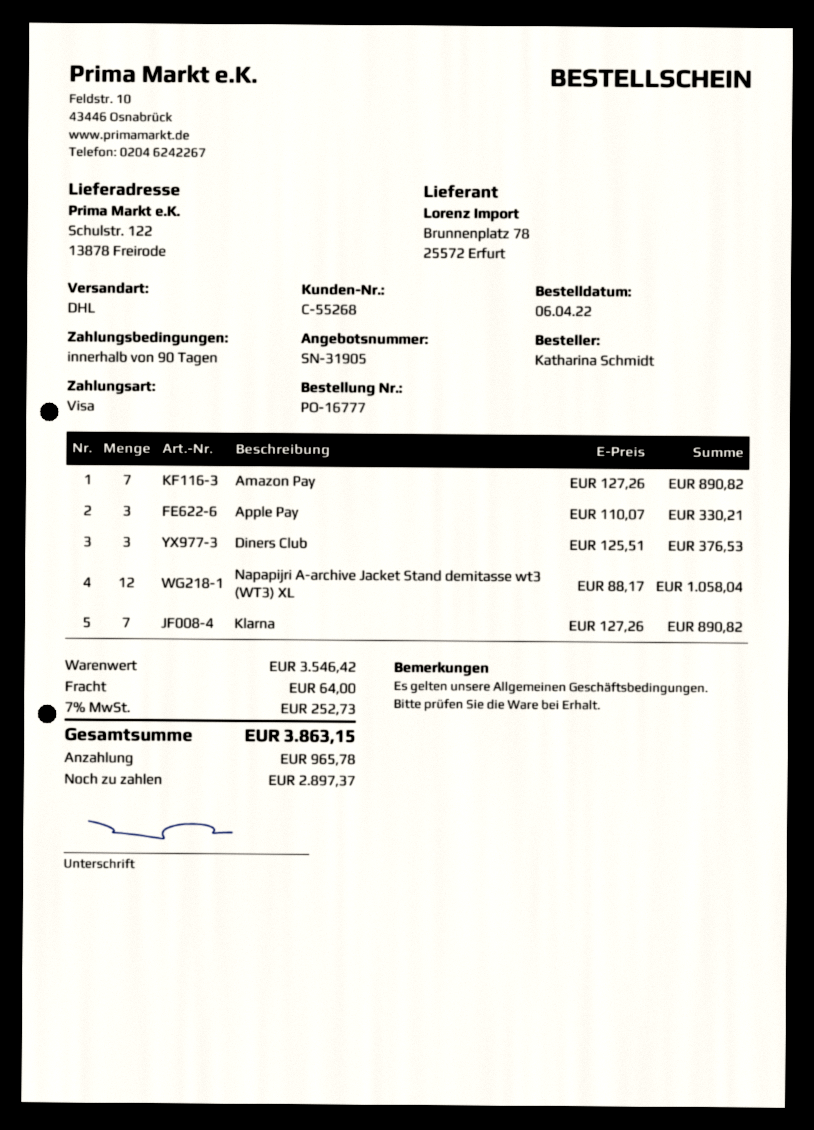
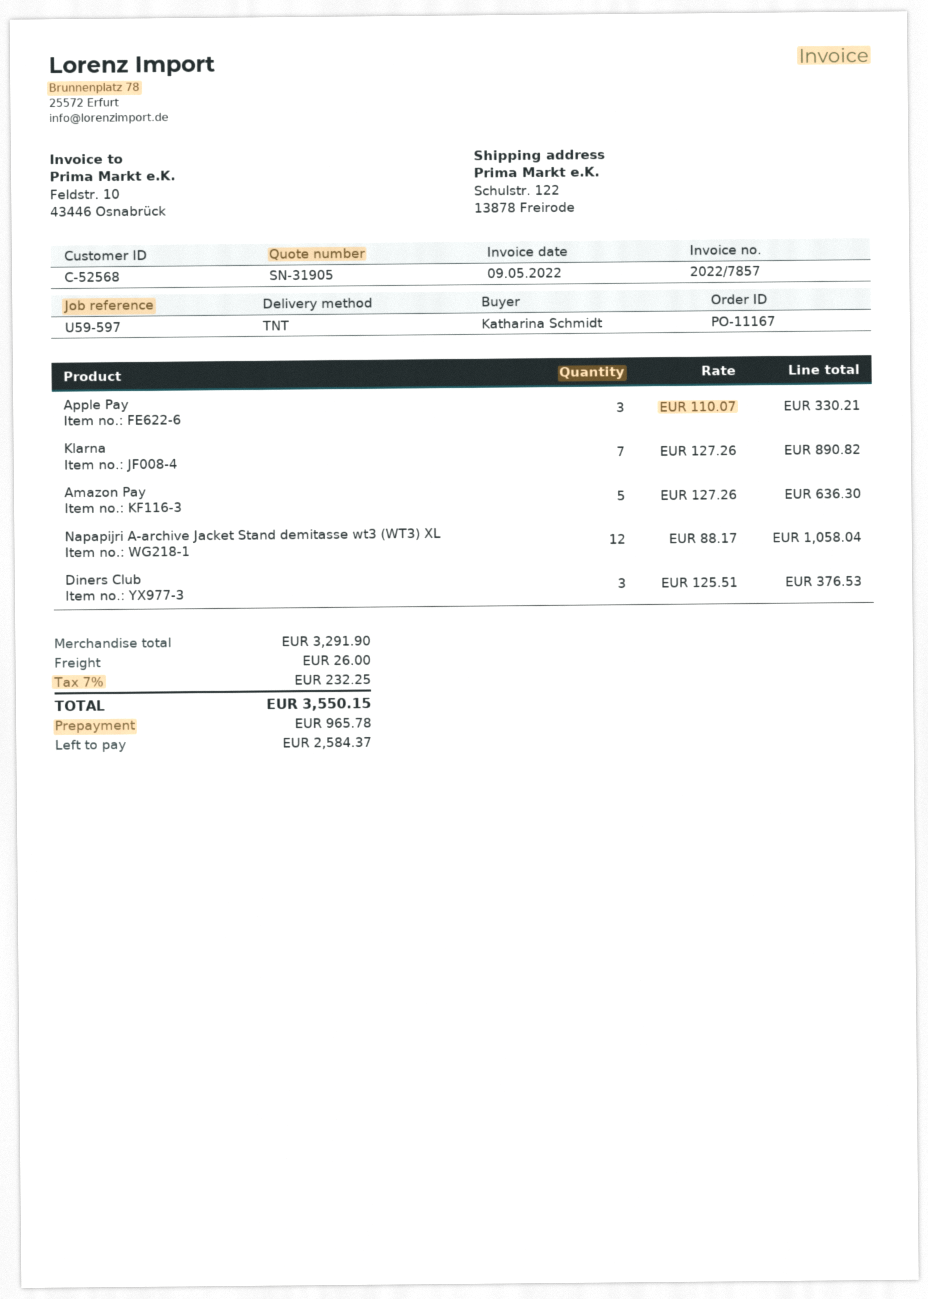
order number: PO-16777 -> PO-11167
customer number: C-55268 -> C-52568
shipping method: DHL -> TNT
Amazon Pay: 7 x 127.26 = 890.82 -> 5 x 127.26 = 636.30
subtotal: 3546.42 -> 3291.90
shipping: 64.00 -> 26.00
tax: 7% = 252.73 -> 7% = 232.25
total: 3863.15 -> 3550.15
balance: 2897.37 -> 2584.37

